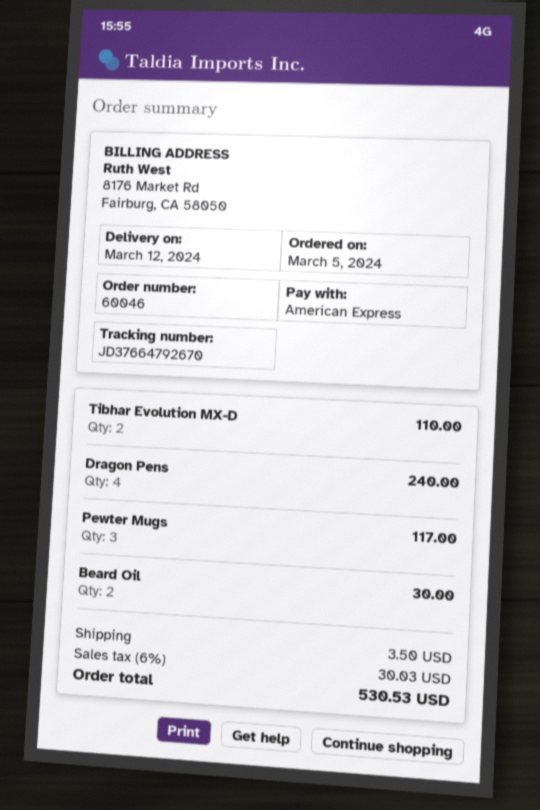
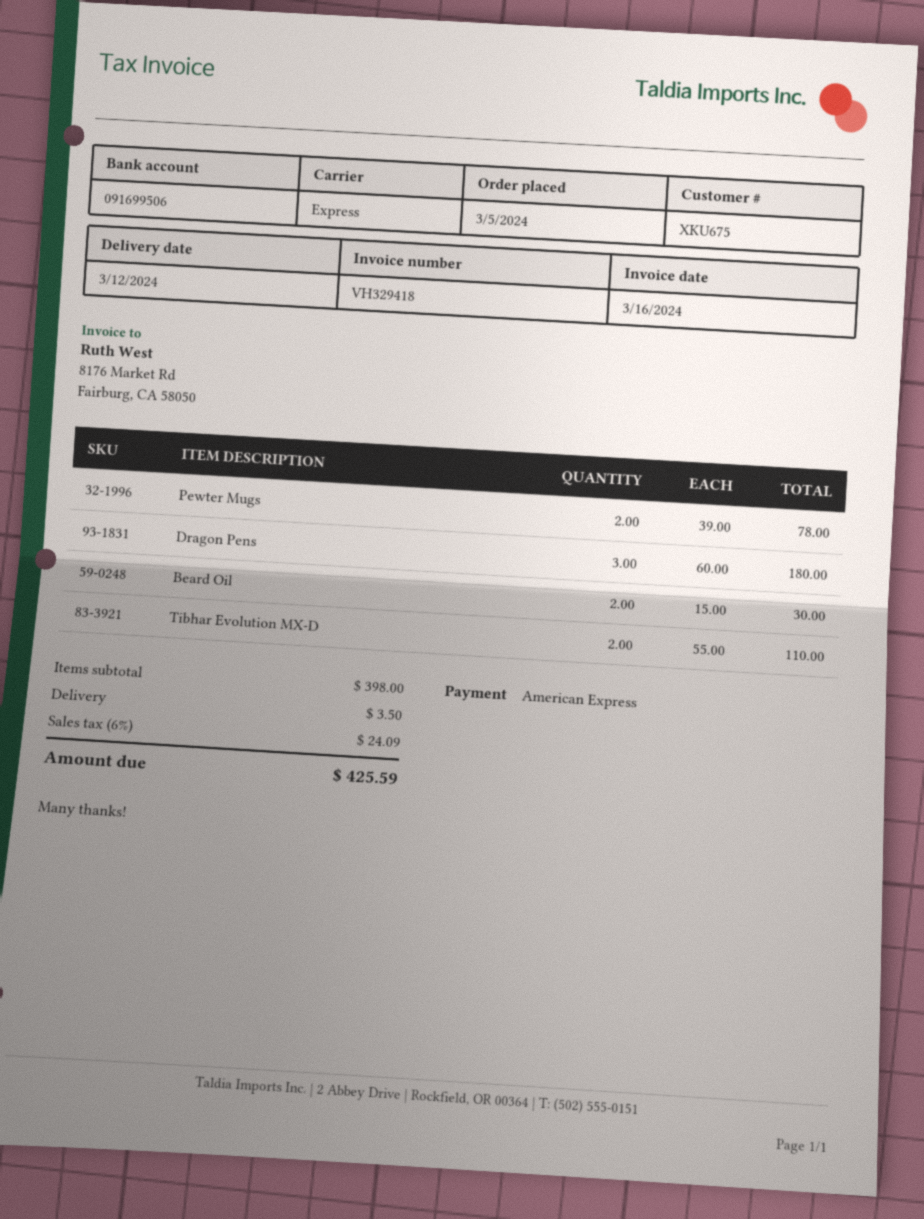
Dragon Pens: 4 for 240.00 -> 3 for 180.00
Pewter Mugs: 3 for 117.00 -> 2 for 78.00
tax: 6% = 30.03 -> 6% = 24.09
total: 530.53 -> 425.59

